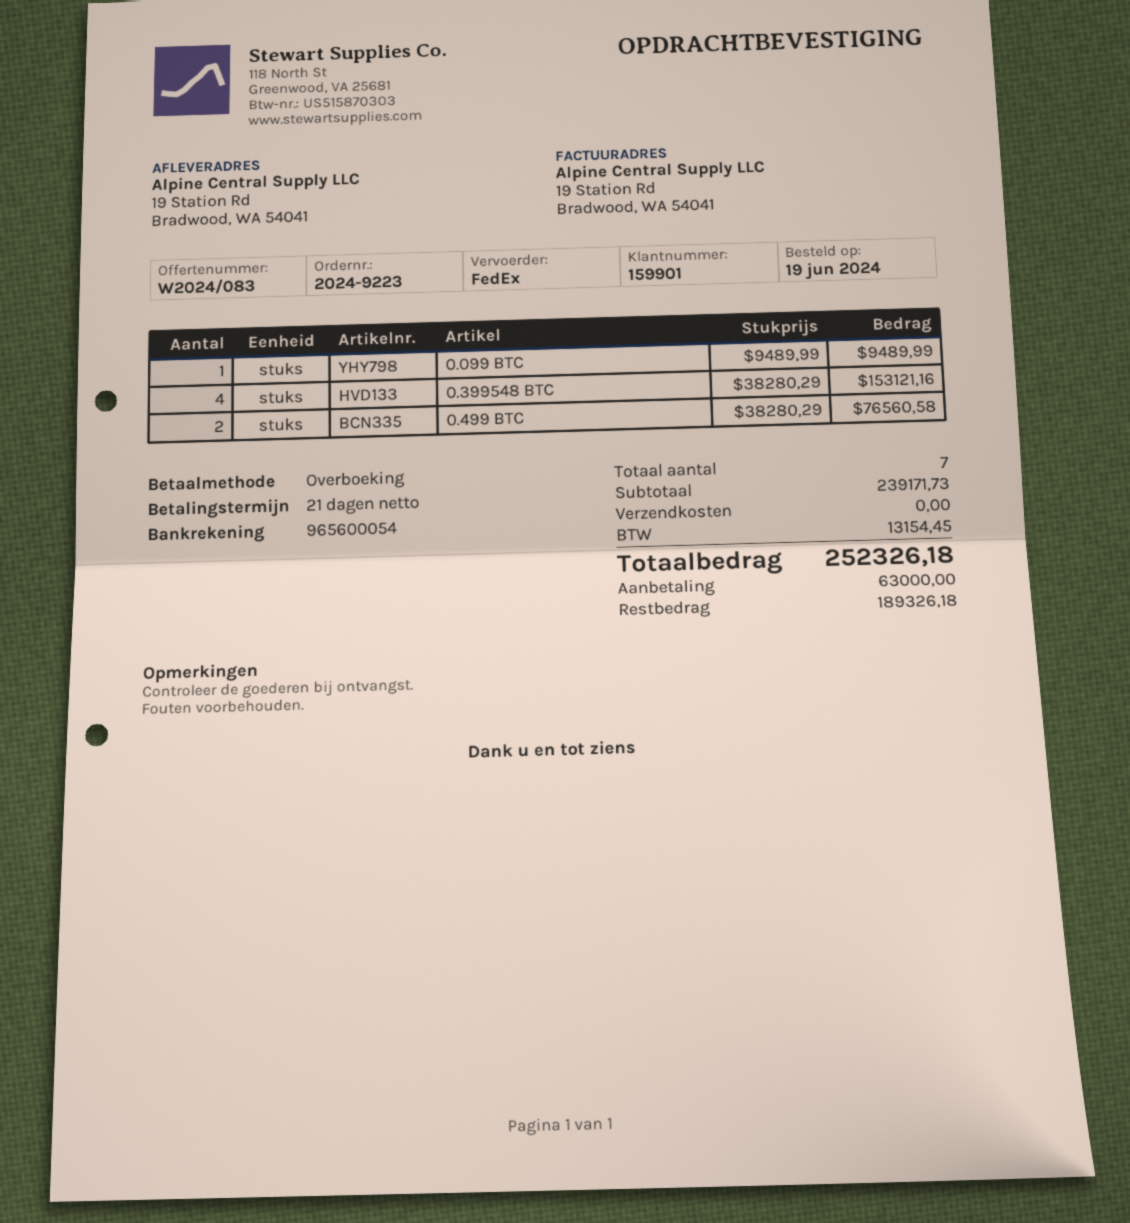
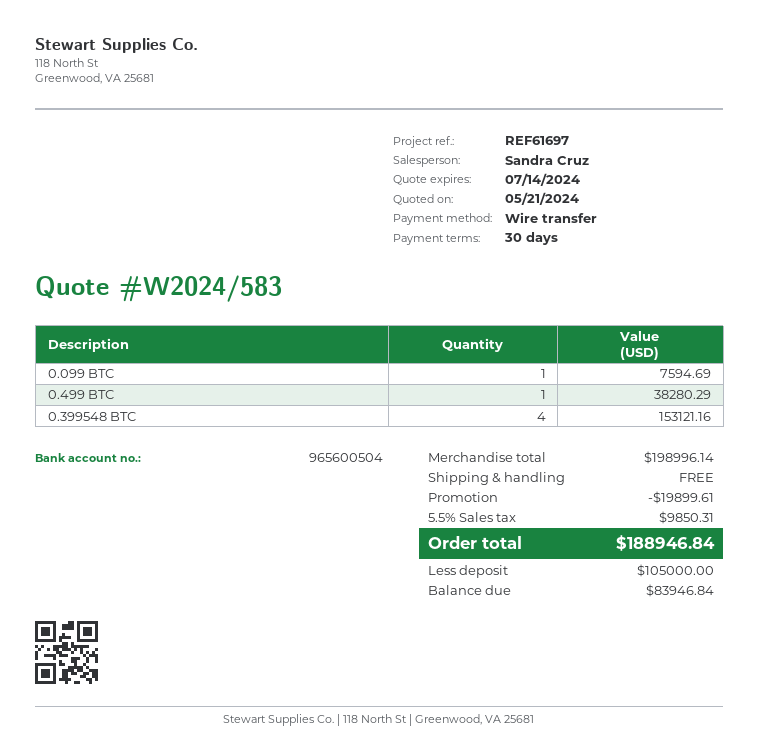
quote number: W2024/083 -> W2024/583
payment terms: 21 days -> 30 days
bank account: 965600054 -> 965600504
0.099 BTC: 1 for 9489.99 -> 1 for 7594.69
0.499 BTC: 2 for 76560.58 -> 1 for 38280.29
subtotal: 239171.73 -> 198996.14
discount: none -> 19899.61
tax: 13154.45 -> 9850.31
total: 252326.18 -> 188946.84
deposit: 63000.00 -> 105000.00
balance: 189326.18 -> 83946.84

